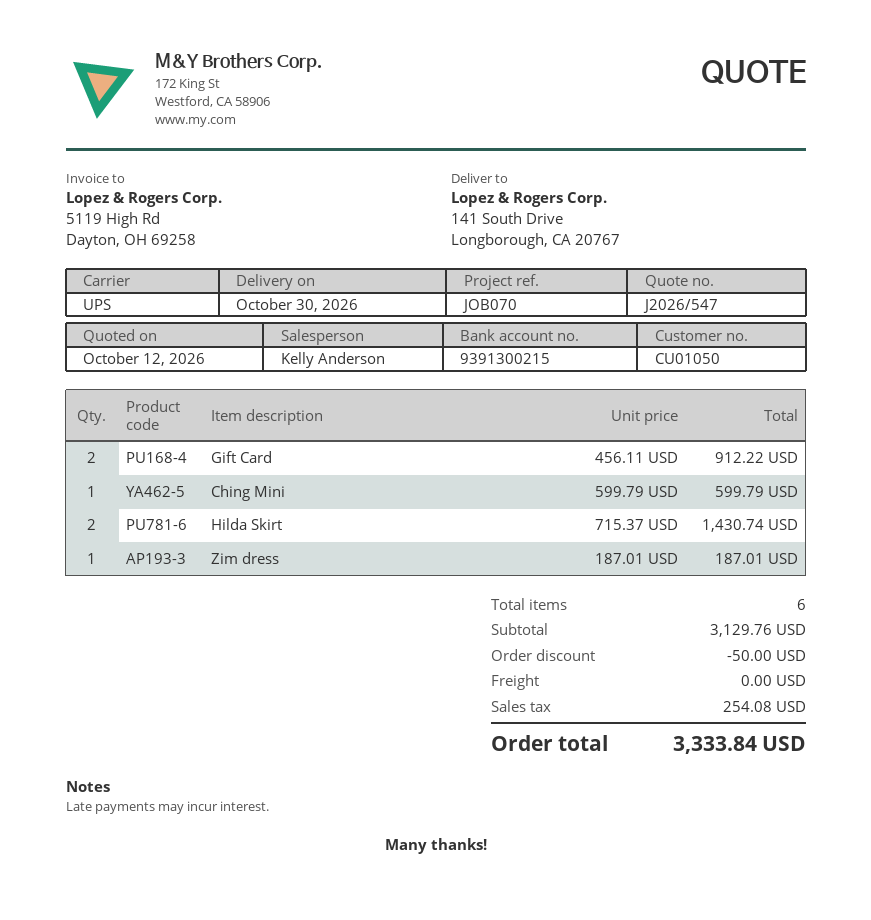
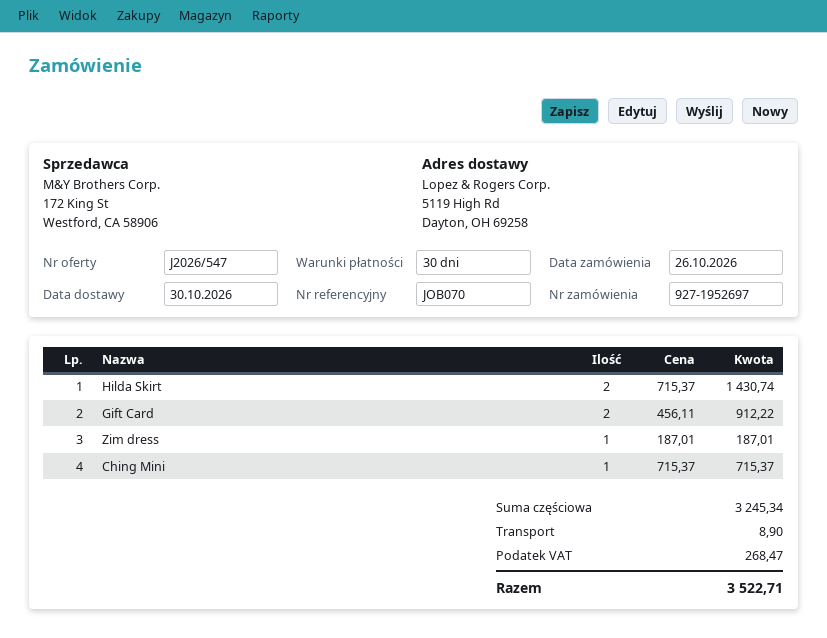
ship to: 141 South Drive, Longborough, CA 20767 -> 5119 High Rd, Dayton, OH 69258
Ching Mini: 1 x 599.79 = 599.79 -> 1 x 715.37 = 715.37
subtotal: 3129.76 -> 3245.34
discount: 50.00 -> none
shipping: 0.00 -> 8.90
tax: 254.08 -> 268.47
total: 3333.84 -> 3522.71

